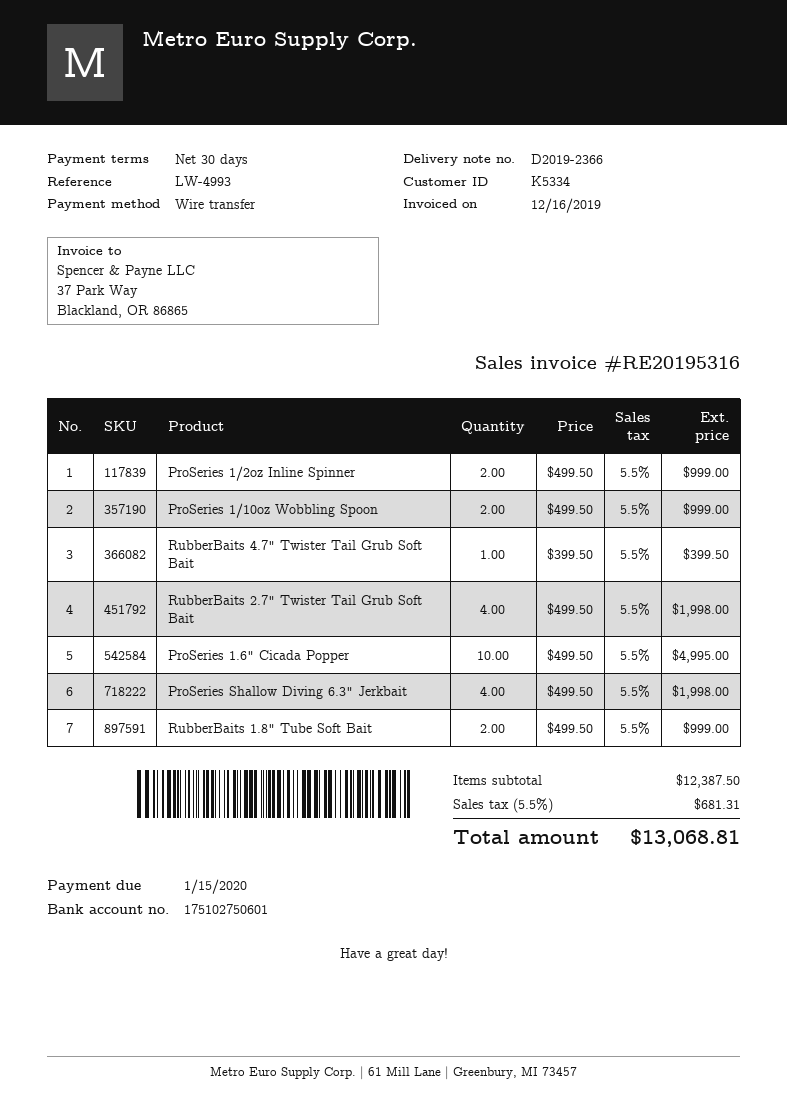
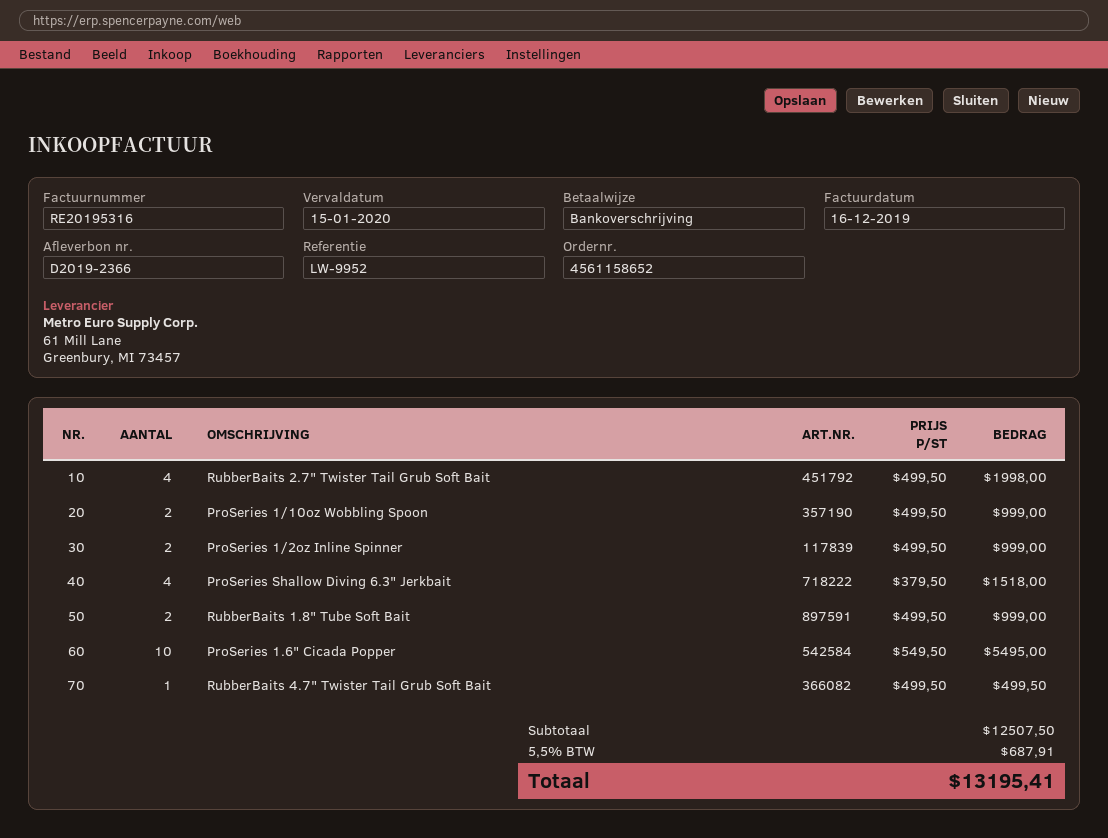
reference: LW-4993 -> LW-9952
RubberBaits 4.7" Twister Tail Grub Soft Bait: 1 x 399.50 = 399.50 -> 1 x 499.50 = 499.50
ProSeries 1.6" Cicada Popper: 10 x 499.50 = 4995.00 -> 10 x 549.50 = 5495.00
ProSeries Shallow Diving 6.3" Jerkbait: 4 x 499.50 = 1998.00 -> 4 x 379.50 = 1518.00
subtotal: 12387.50 -> 12507.50
tax: 5.5% = 681.31 -> 5.5% = 687.91
total: 13068.81 -> 13195.41

